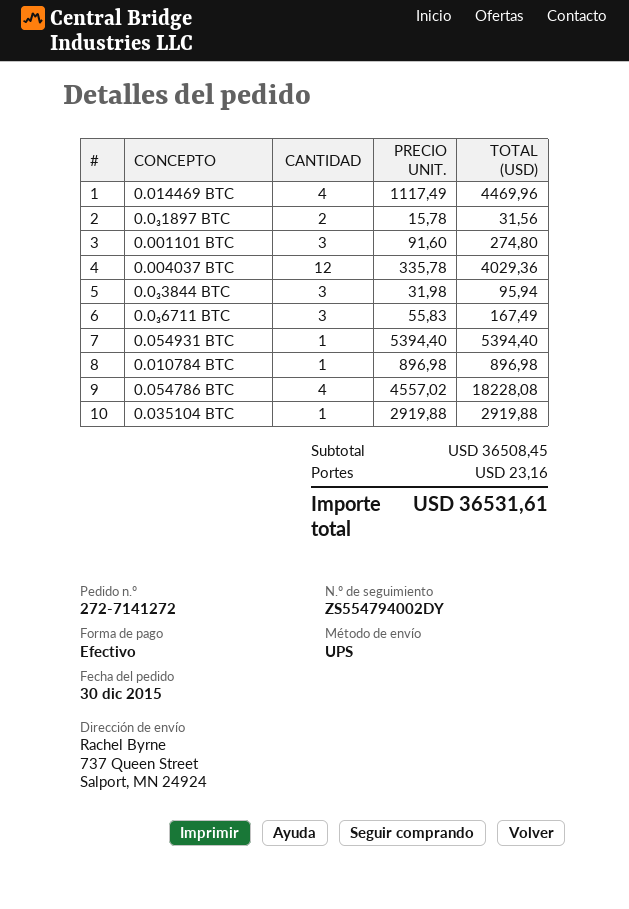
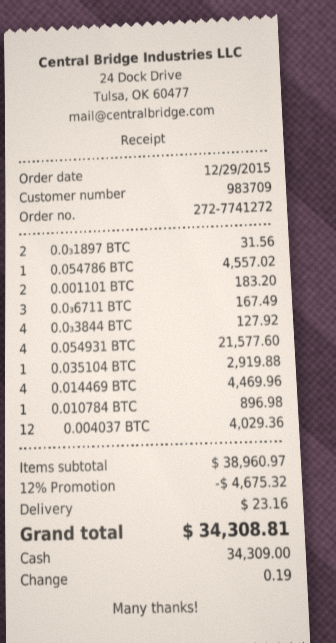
order number: 272-7141272 -> 272-7741272
order date: 2015-12-30 -> 2015-12-29
0.001101 BTC: 3 for 274.80 -> 2 for 183.20
0.0₃3844 BTC: 3 for 95.94 -> 4 for 127.92
0.054931 BTC: 1 for 5394.40 -> 4 for 21577.60
0.054786 BTC: 4 for 18228.08 -> 1 for 4557.02
subtotal: 36508.45 -> 38960.97
discount: none -> 12% = 4675.32
total: 36531.61 -> 34308.81

